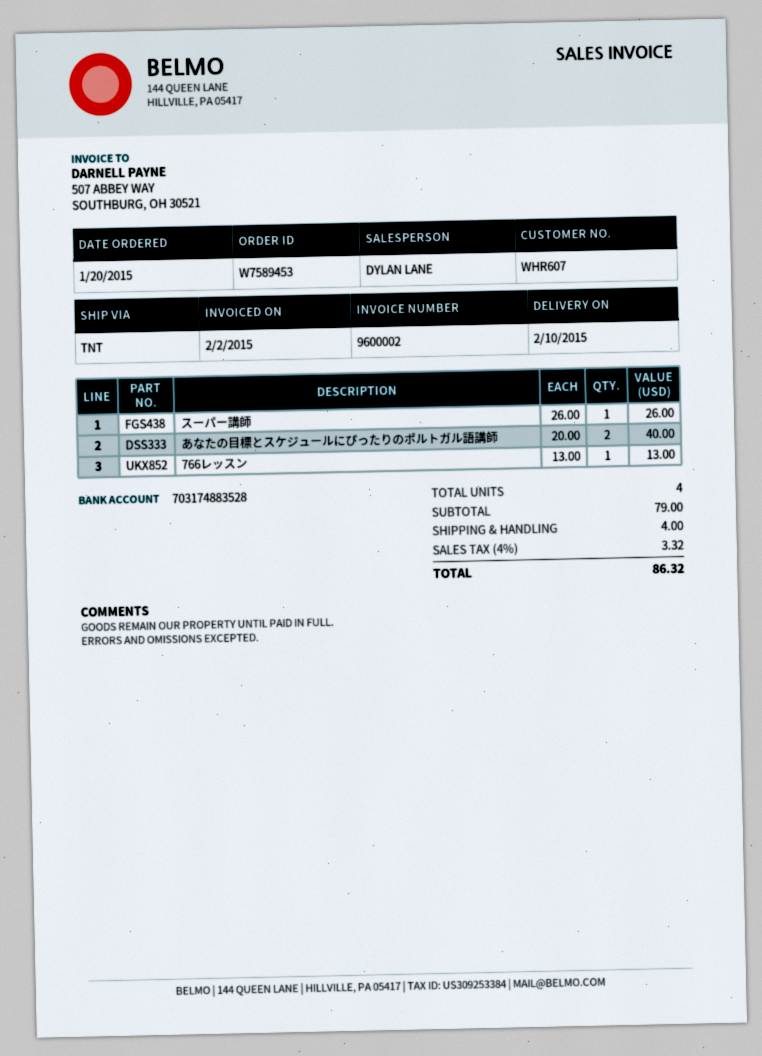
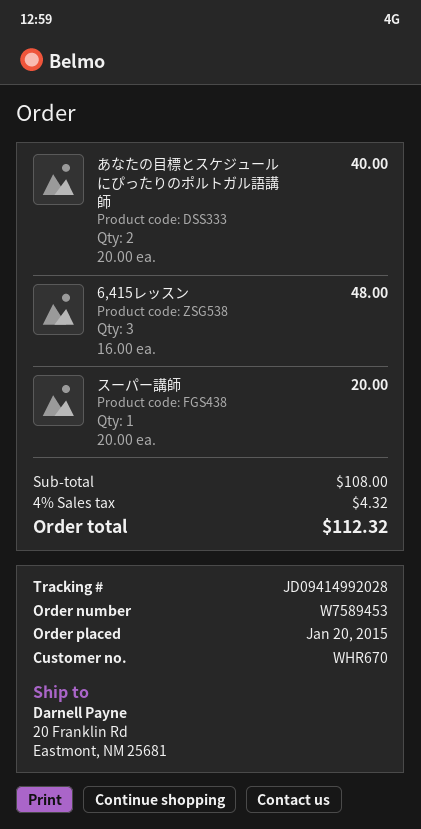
customer number: WHR607 -> WHR670
スーパー講師: 1 x 26.00 = 26.00 -> 1 x 20.00 = 20.00
766レッスン: 1 x 13.00 = 13.00 -> none
6,415レッスン: none -> 3 x 16.00 = 48.00
subtotal: 79.00 -> 108.00
shipping: 4.00 -> none
tax: 4% = 3.32 -> 4% = 4.32
total: 86.32 -> 112.32

